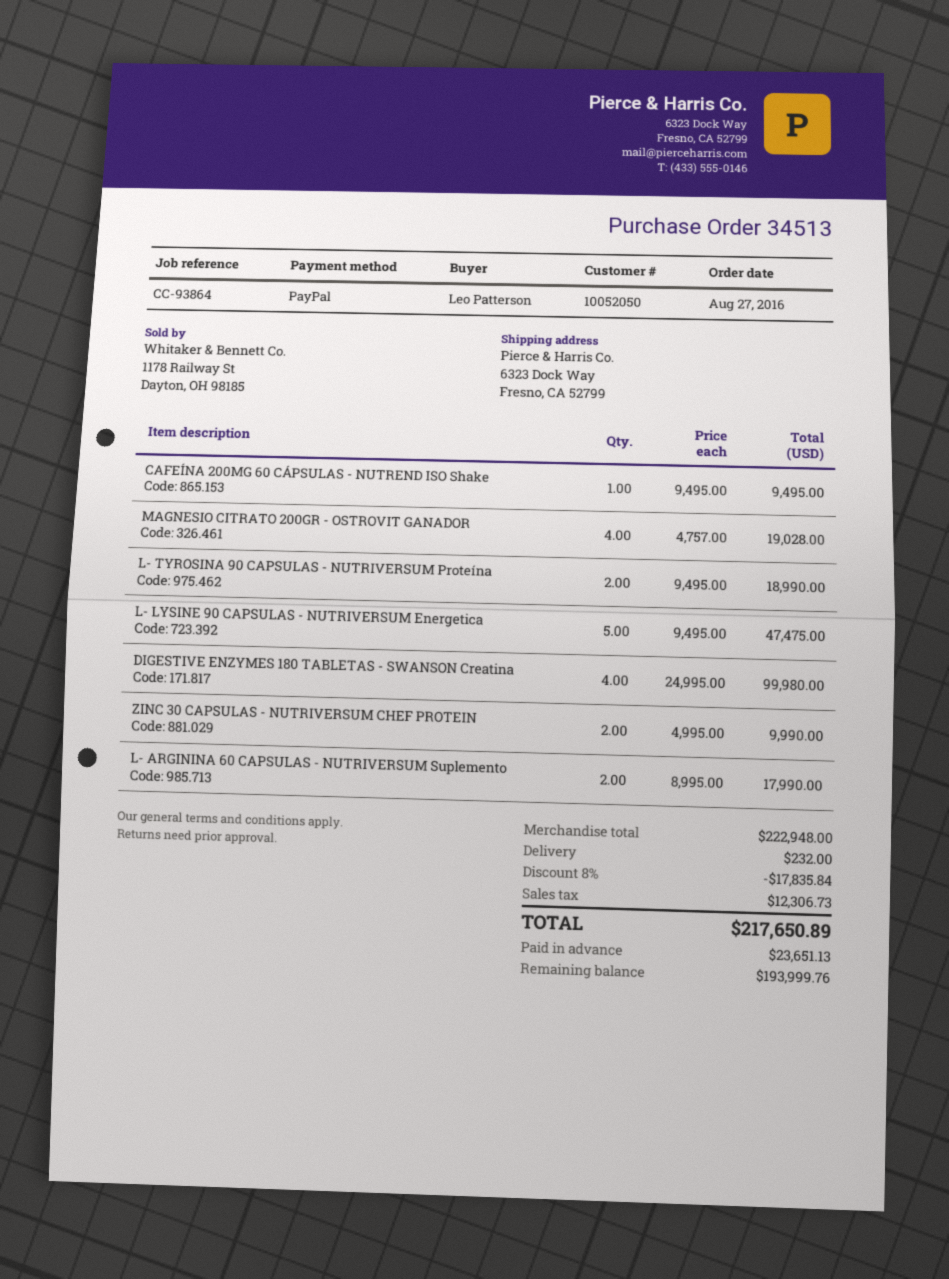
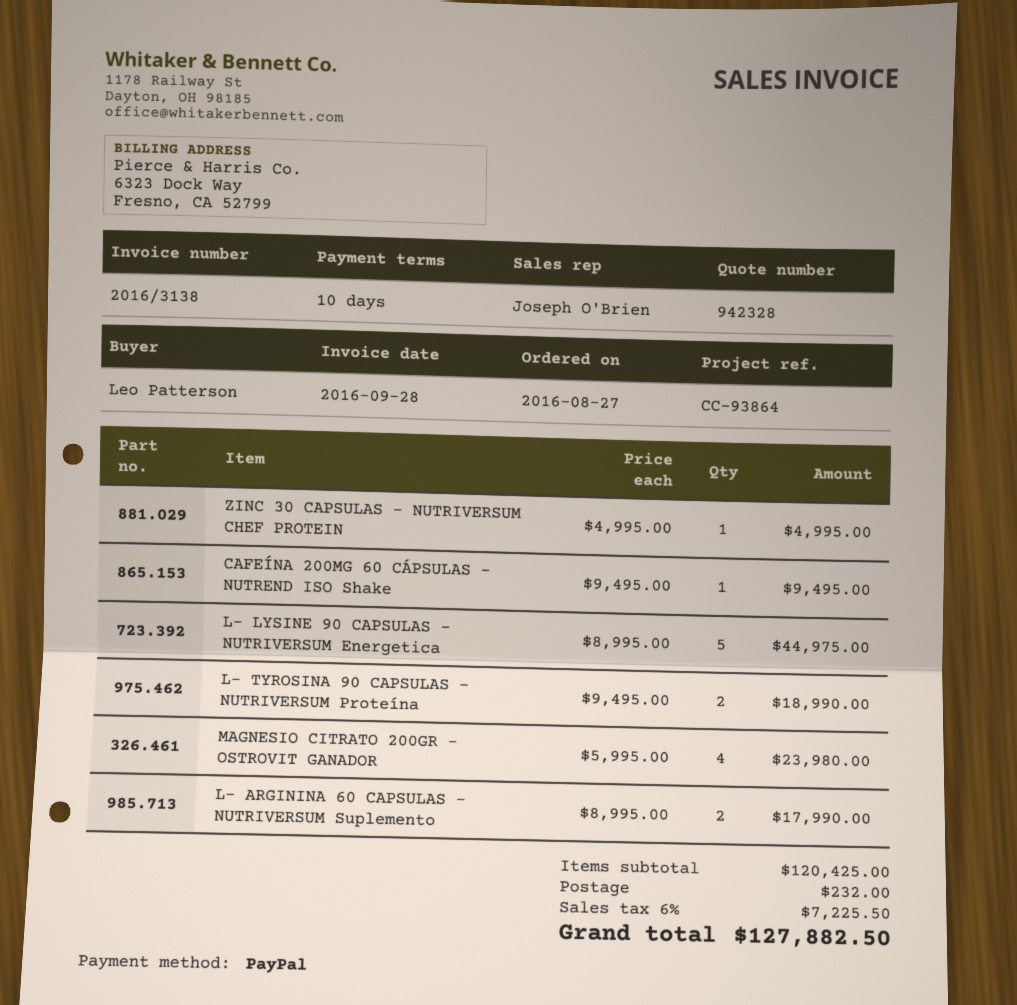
MAGNESIO CITRATO 200GR - OSTROVIT GANADOR: 4 x 4757.00 = 19028.00 -> 4 x 5995.00 = 23980.00
L- LYSINE 90 CAPSULAS - NUTRIVERSUM Energetica: 5 x 9495.00 = 47475.00 -> 5 x 8995.00 = 44975.00
DIGESTIVE ENZYMES 180 TABLETAS - SWANSON Creatina: 4 x 24995.00 = 99980.00 -> none
ZINC 30 CAPSULAS - NUTRIVERSUM CHEF PROTEIN: 2 x 4995.00 = 9990.00 -> 1 x 4995.00 = 4995.00
subtotal: 222948.00 -> 120425.00
discount: 8% = 17835.84 -> none
tax: 12306.73 -> 7225.50
total: 217650.89 -> 127882.50

